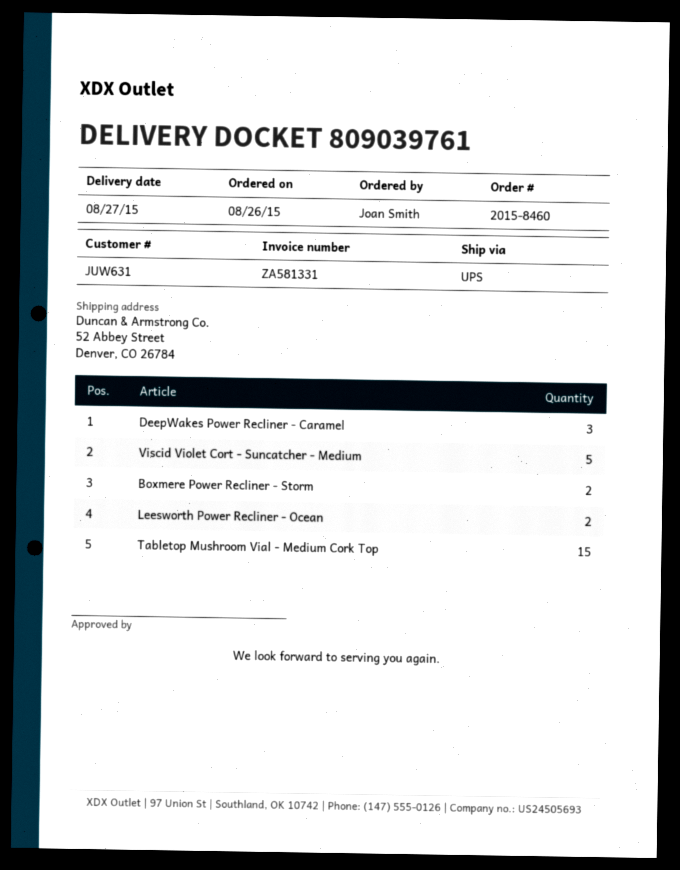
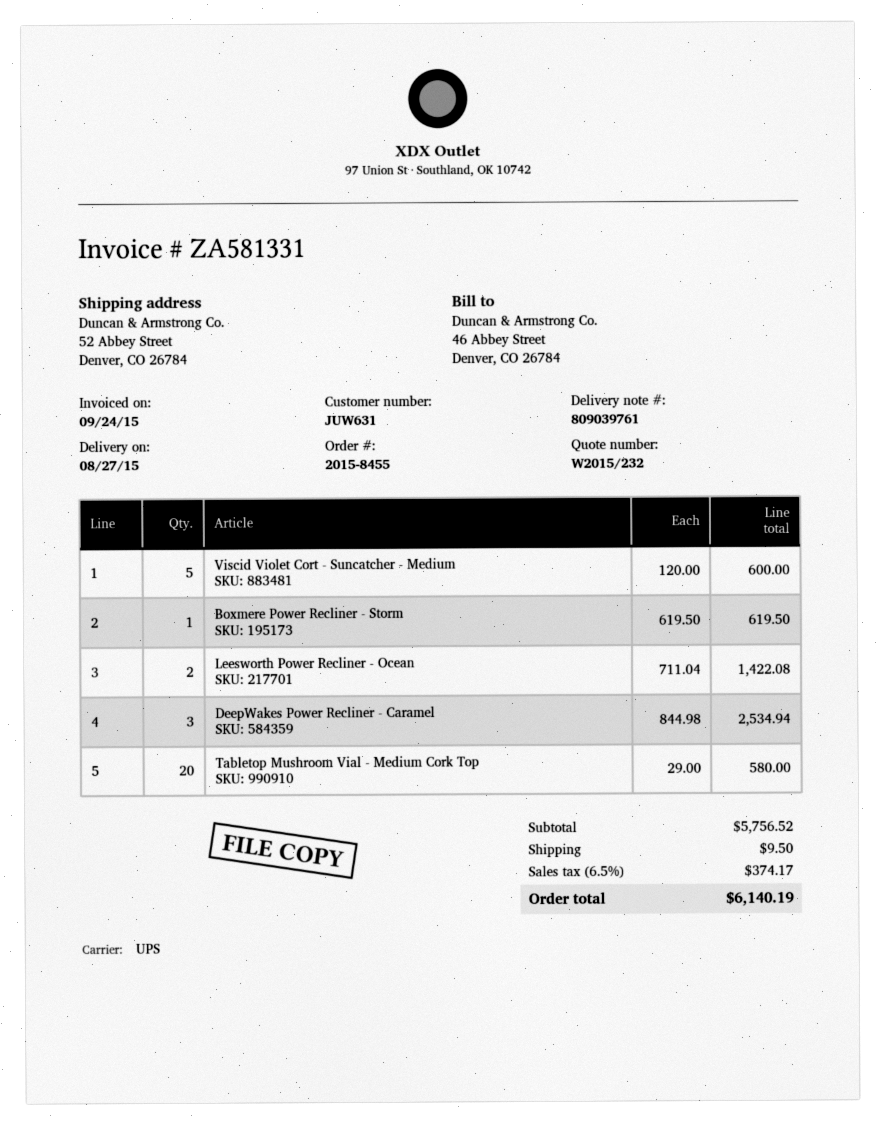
order number: 2015-8460 -> 2015-8455
Boxmere Power Recliner - Storm: 2 -> 1
Tabletop Mushroom Vial - Medium Cork Top: 15 -> 20

